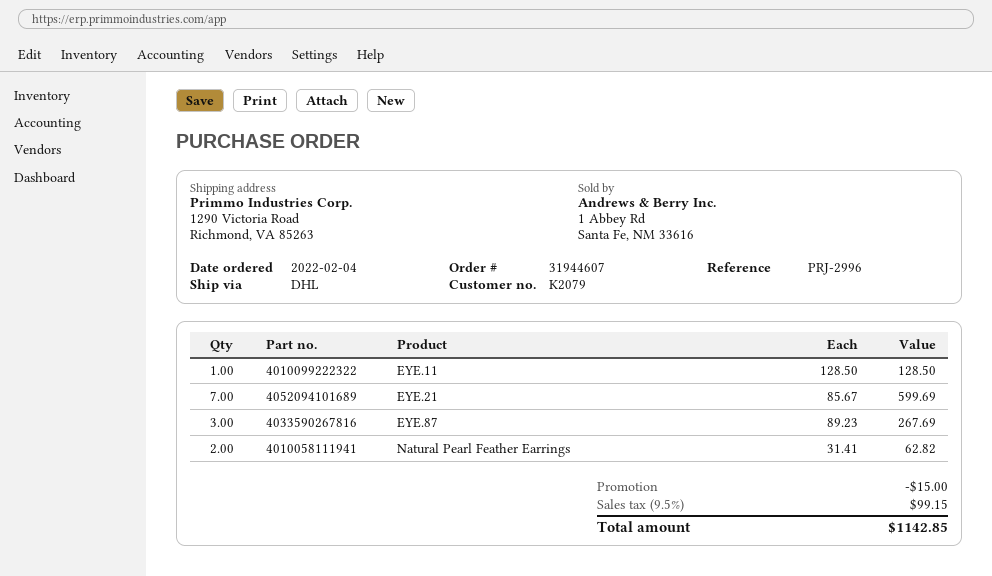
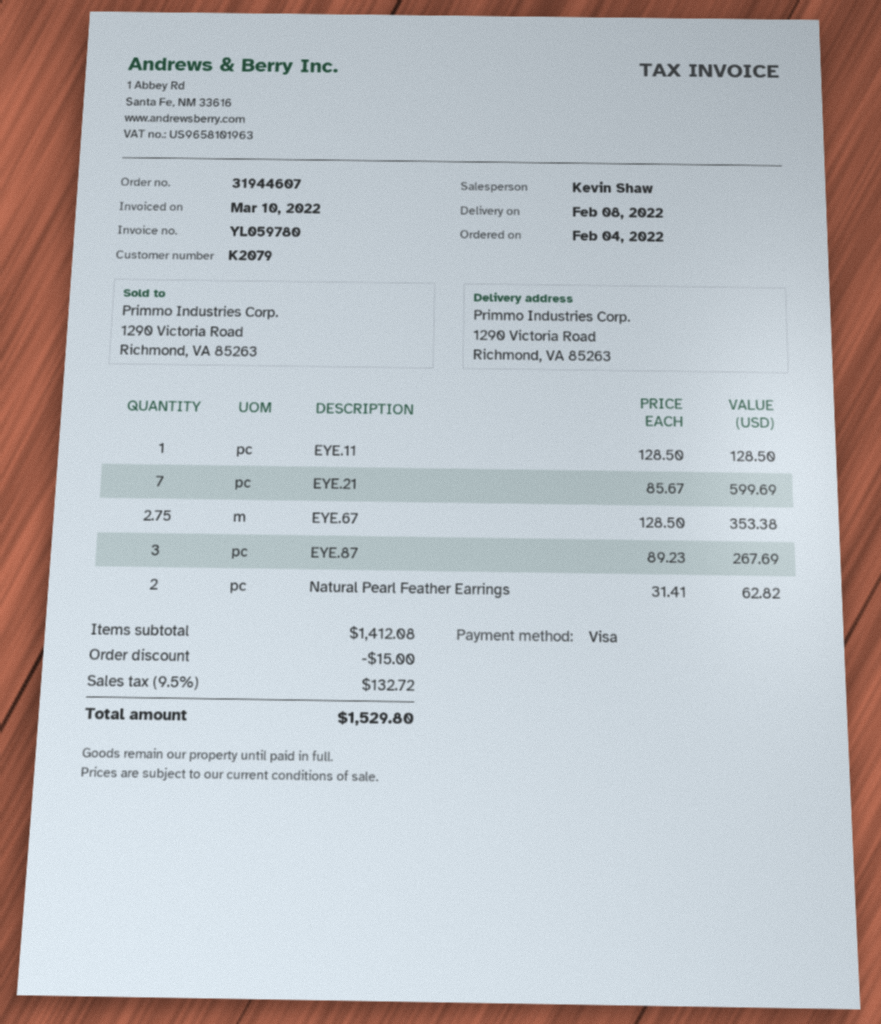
EYE.67: none -> 2.75 x 128.50 = 353.38
tax: 9.5% = 99.15 -> 9.5% = 132.72
total: 1142.85 -> 1529.80

